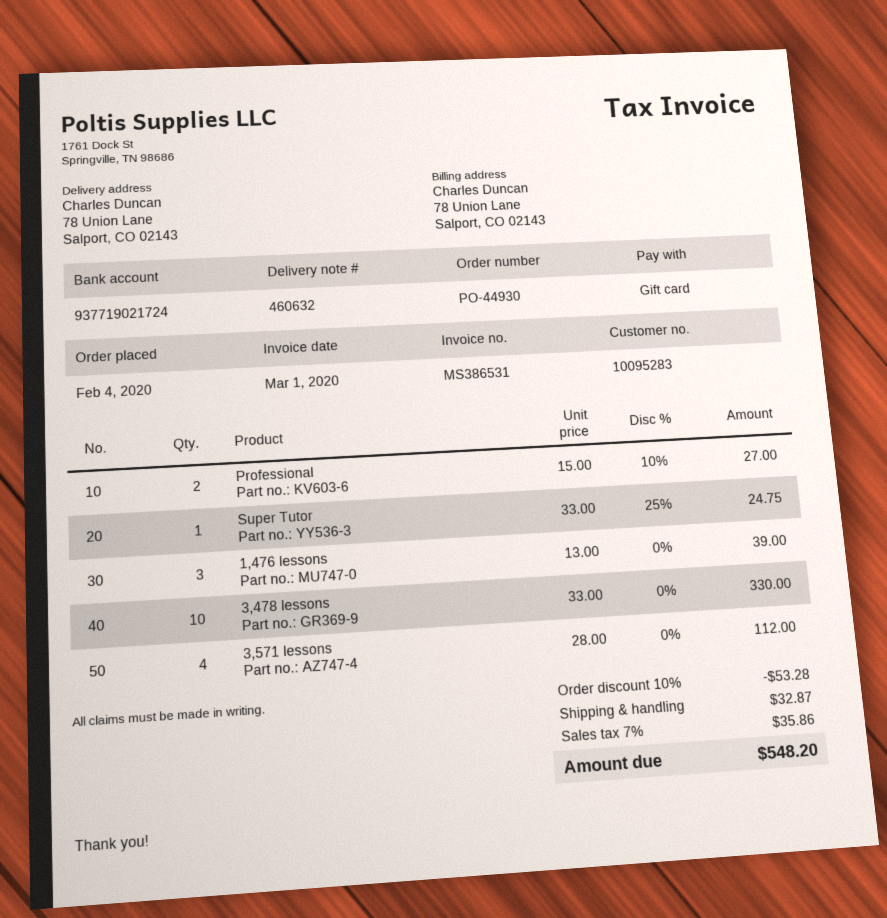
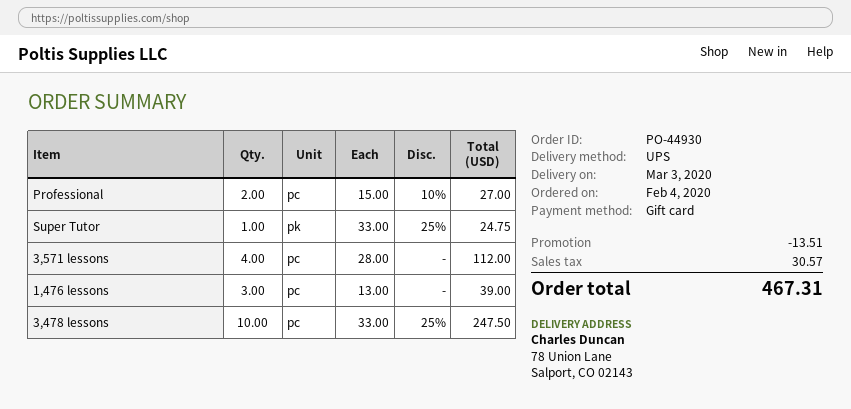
3,478 lessons: 10 x 33.00 = 330.00 -> 10 x 33.00 - 25% = 247.50
discount: 53.28 -> 13.51
shipping: 32.87 -> none
tax: 35.86 -> 30.57
total: 548.20 -> 467.31

